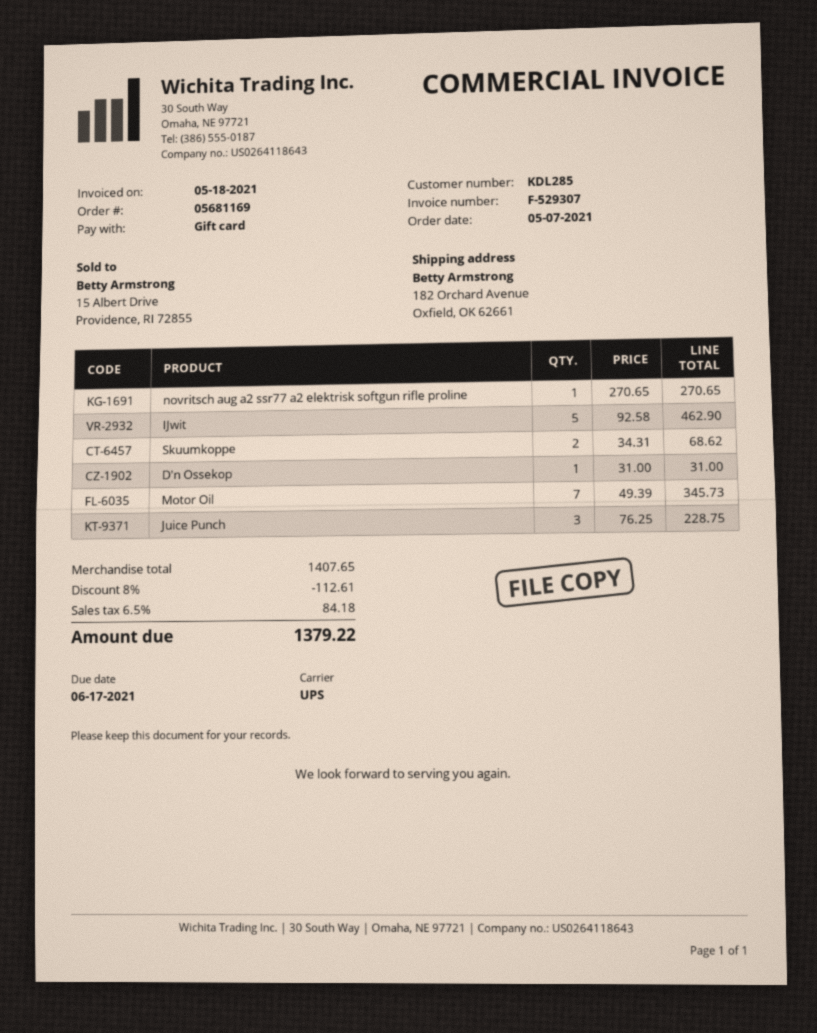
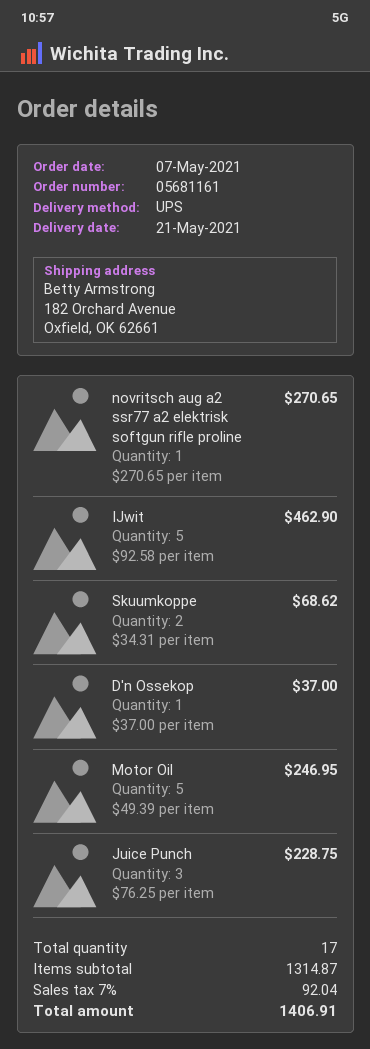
order number: 05681169 -> 05681161
D'n Ossekop: 1 x 31.00 = 31.00 -> 1 x 37.00 = 37.00
Motor Oil: 7 x 49.39 = 345.73 -> 5 x 49.39 = 246.95
subtotal: 1407.65 -> 1314.87
discount: 8% = 112.61 -> none
tax: 6.5% = 84.18 -> 7% = 92.04
total: 1379.22 -> 1406.91

